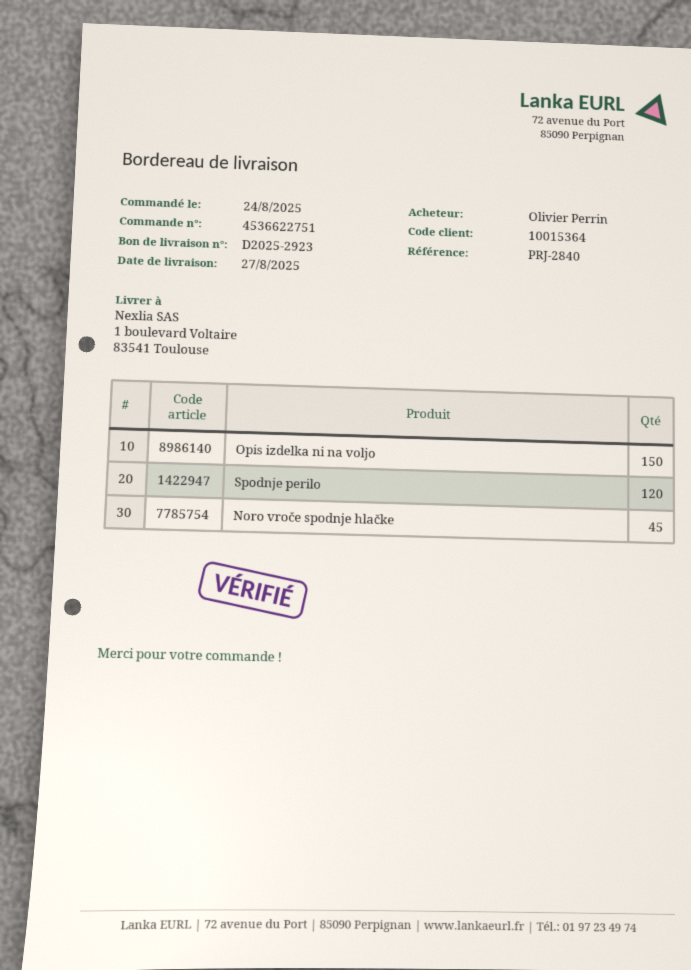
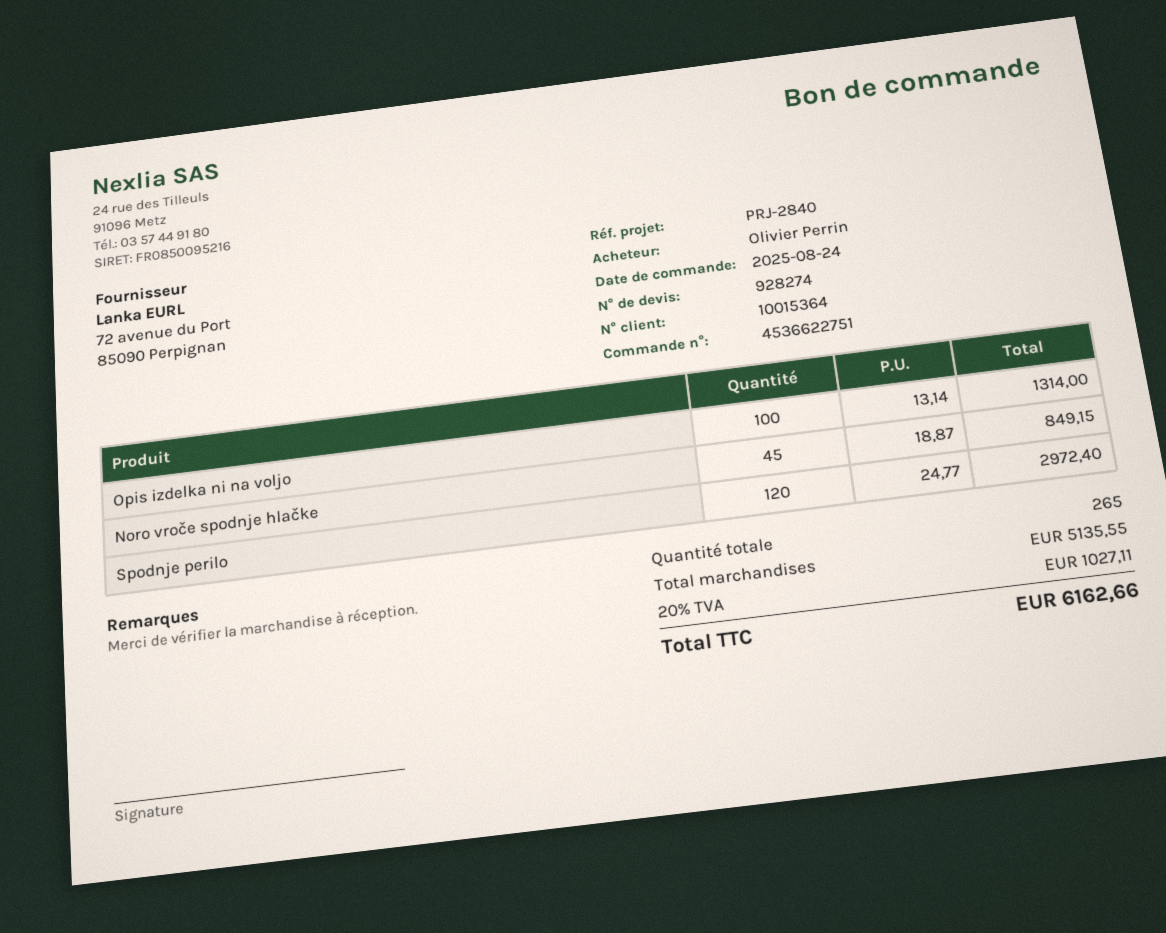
Opis izdelka ni na voljo: 150 -> 100

